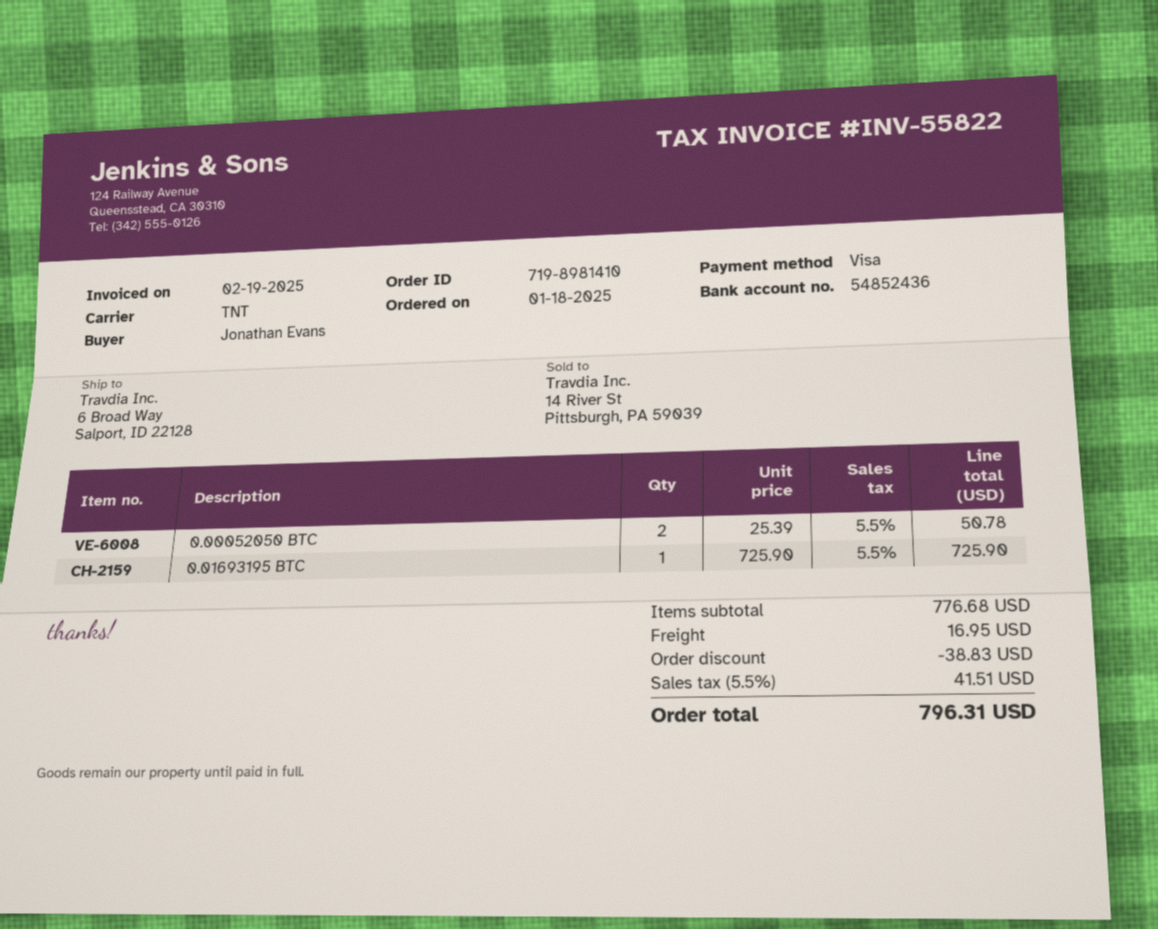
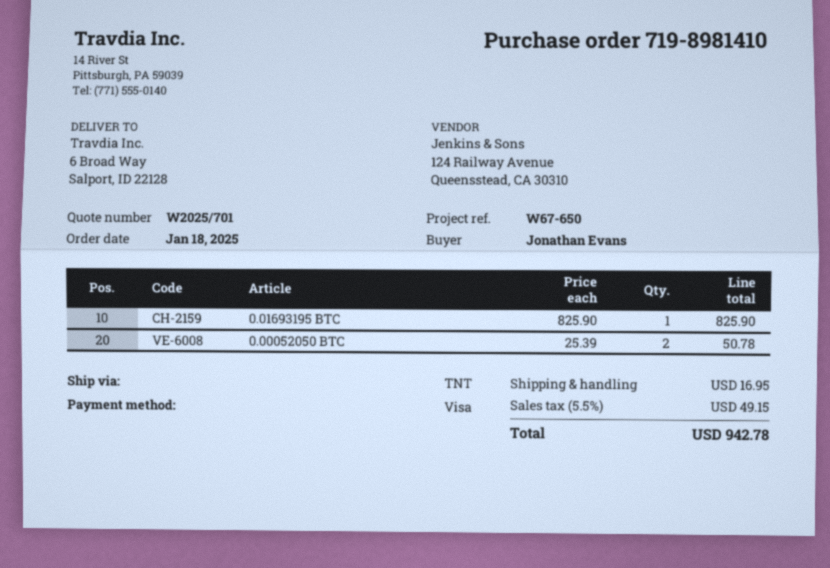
0.01693195 BTC: 1 x 725.90 = 725.90 -> 1 x 825.90 = 825.90
discount: 38.83 -> none
tax: 5.5% = 41.51 -> 5.5% = 49.15
total: 796.31 -> 942.78

